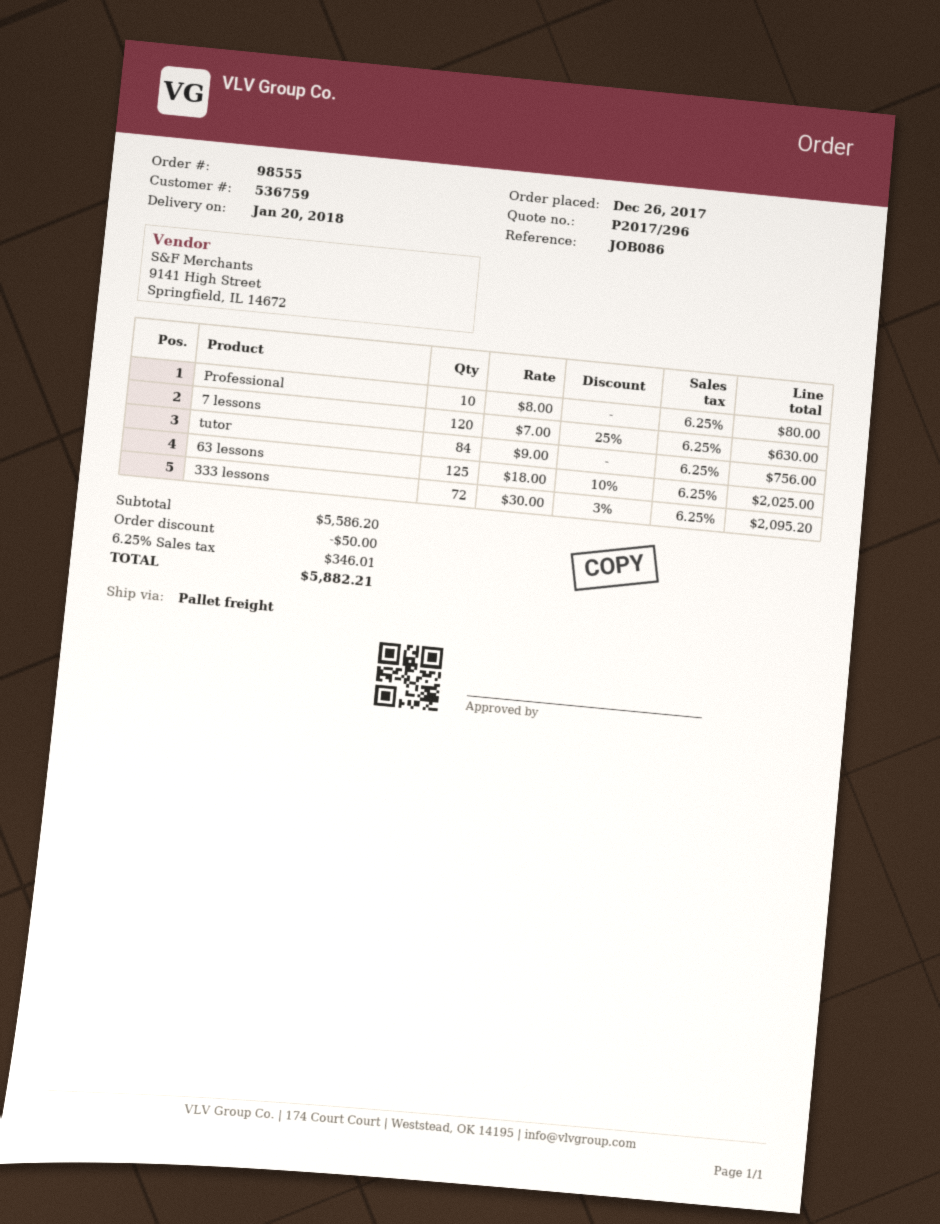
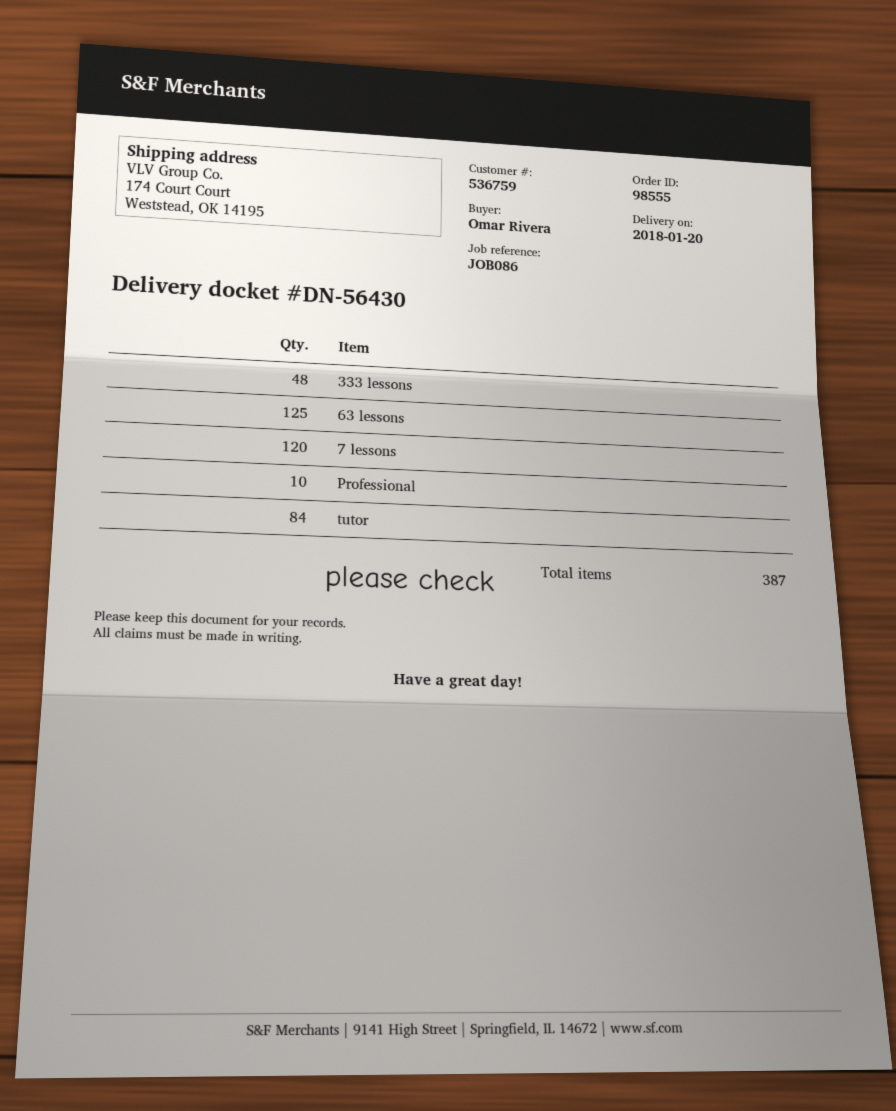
333 lessons: 72 -> 48

